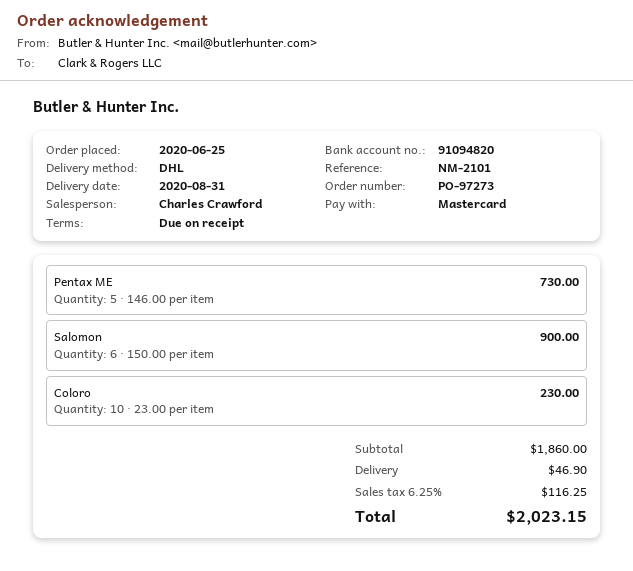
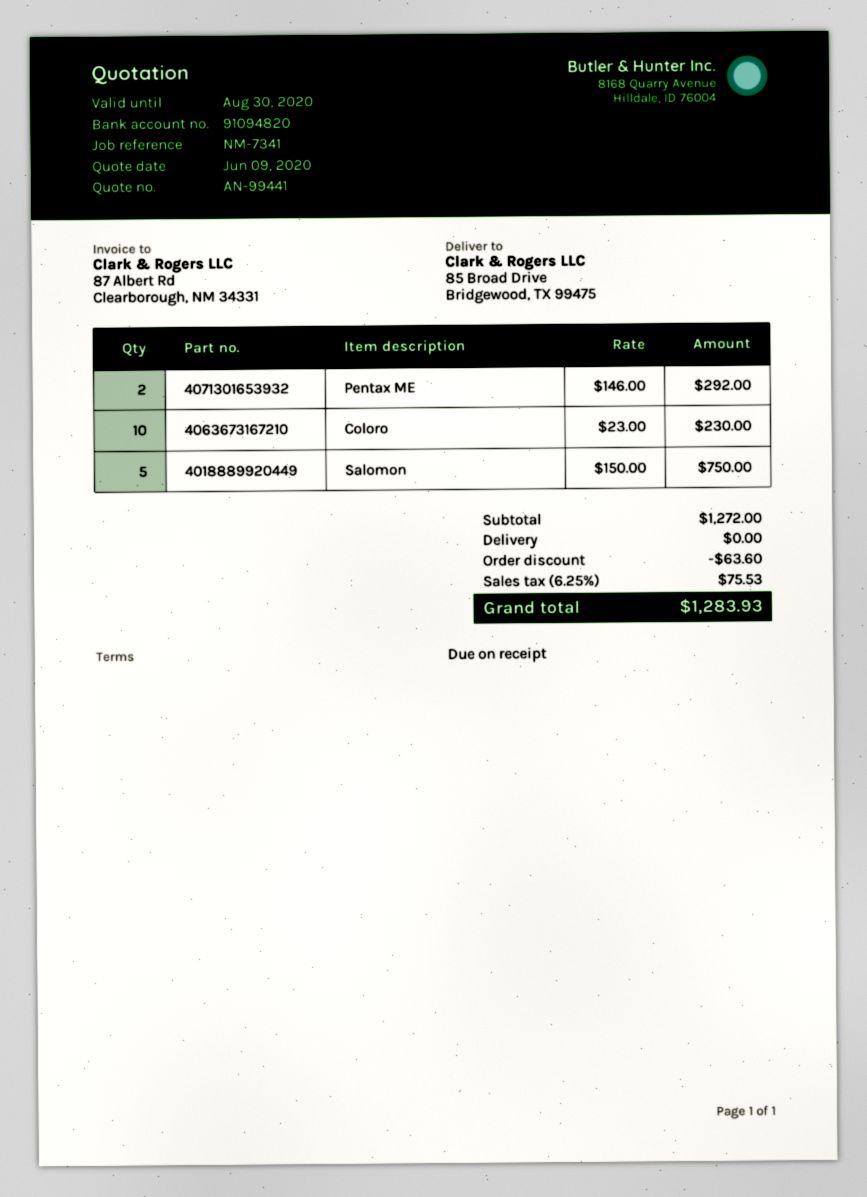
reference: NM-2101 -> NM-7341
Pentax ME: 5 x 146.00 = 730.00 -> 2 x 146.00 = 292.00
Salomon: 6 x 150.00 = 900.00 -> 5 x 150.00 = 750.00
subtotal: 1860.00 -> 1272.00
discount: none -> 63.60
shipping: 46.90 -> 0.00
tax: 6.25% = 116.25 -> 6.25% = 75.53
total: 2023.15 -> 1283.93

